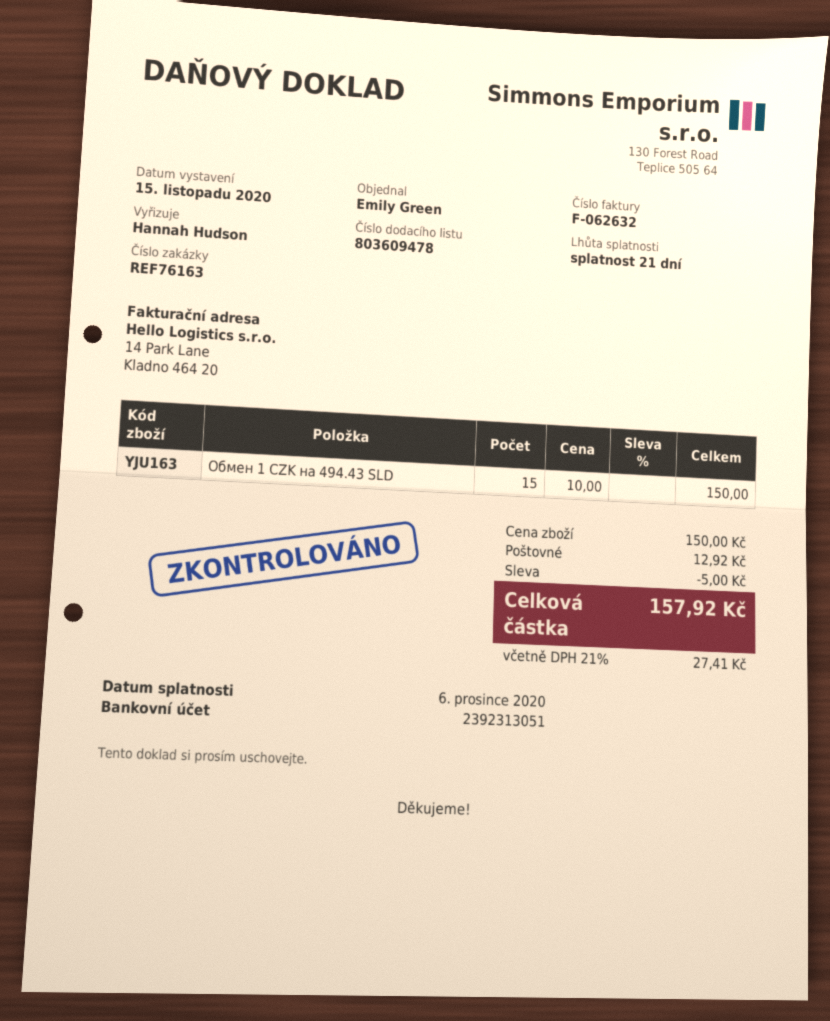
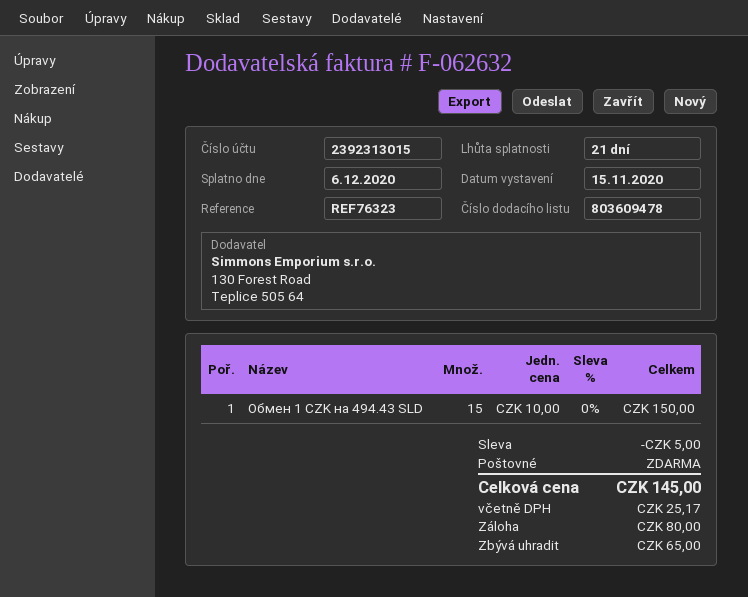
reference: REF76163 -> REF76323
bank account: 2392313051 -> 2392313015
shipping: 12.92 -> 0.00
tax: 27.41 -> 25.17
total: 157.92 -> 145.00

